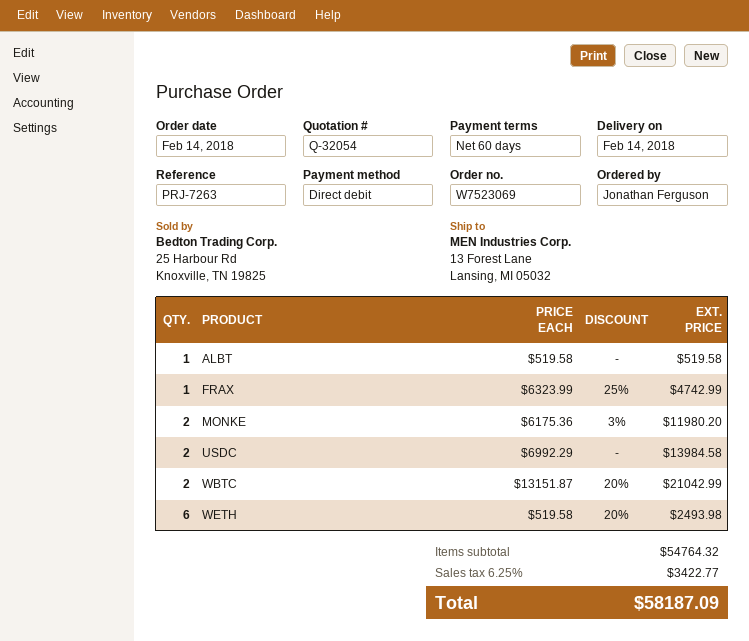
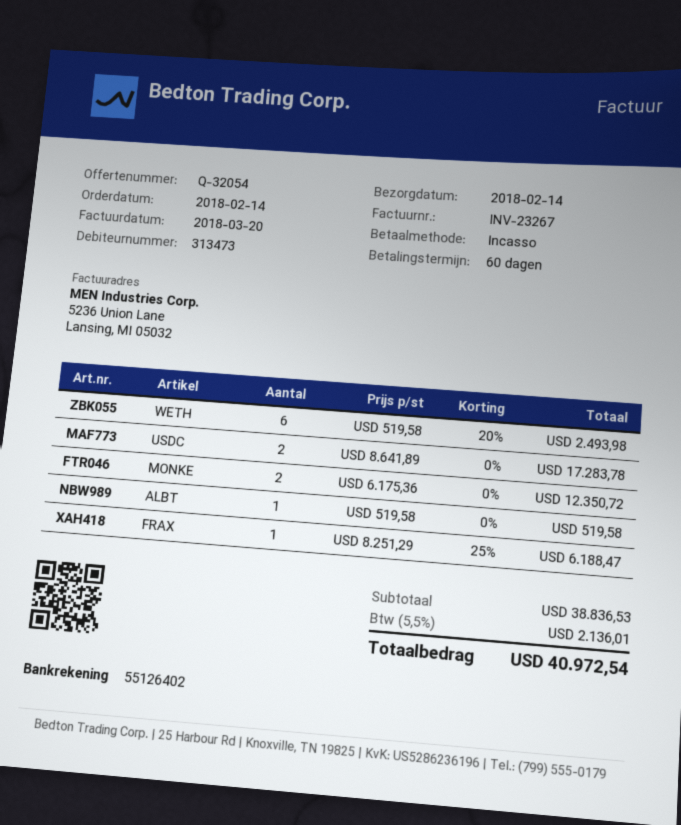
FRAX: 1 x 6323.99 - 25% = 4742.99 -> 1 x 8251.29 - 25% = 6188.47
MONKE: 2 x 6175.36 - 3% = 11980.20 -> 2 x 6175.36 = 12350.72
USDC: 2 x 6992.29 = 13984.58 -> 2 x 8641.89 = 17283.78
WBTC: 2 x 13151.87 - 20% = 21042.99 -> none
subtotal: 54764.32 -> 38836.53
tax: 6.25% = 3422.77 -> 5.5% = 2136.01
total: 58187.09 -> 40972.54

